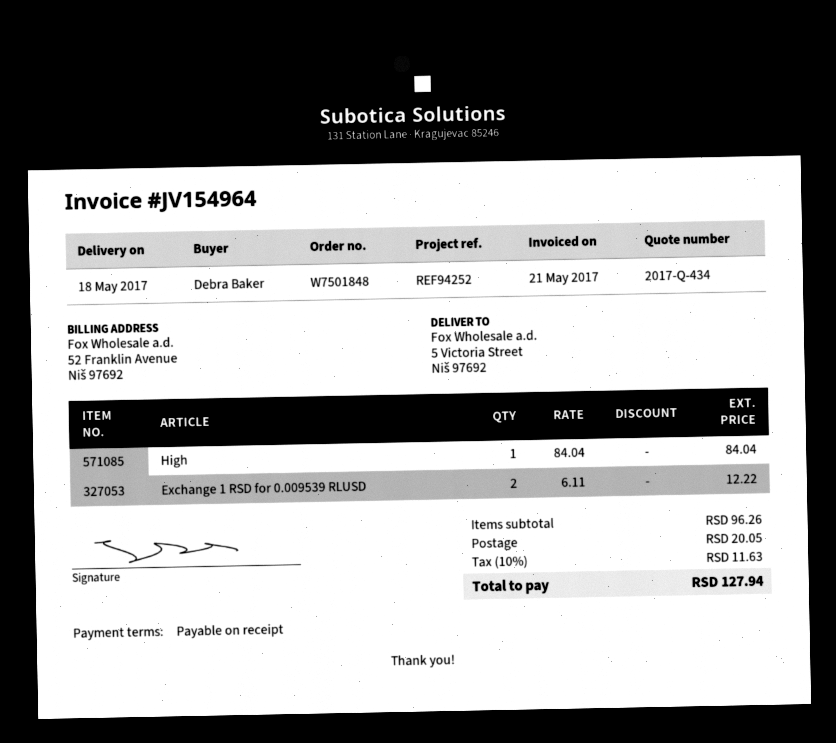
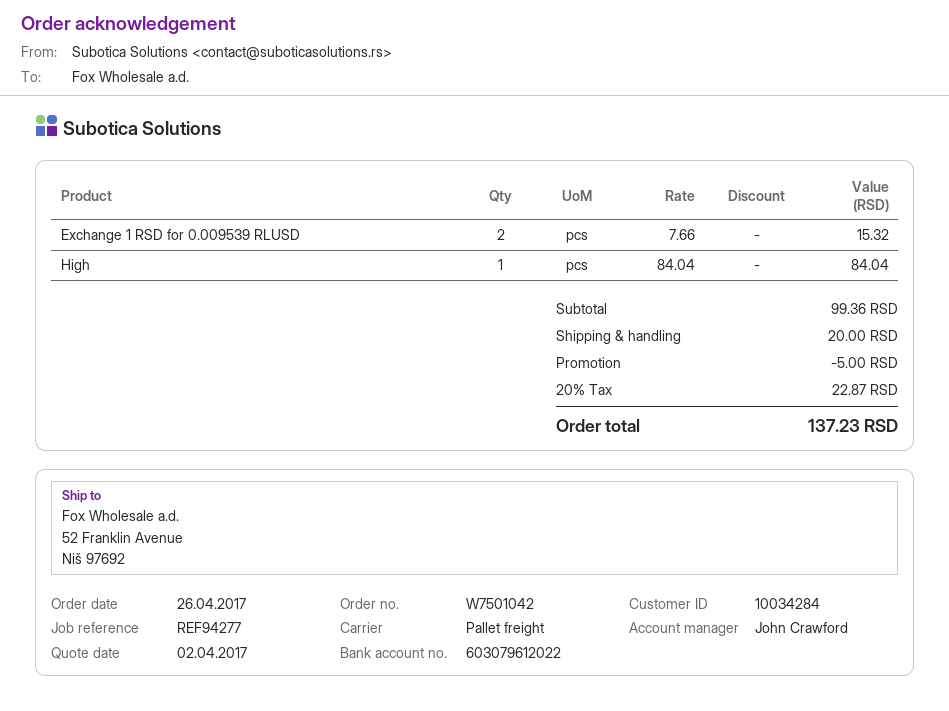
order number: W7501848 -> W7501042
reference: REF94252 -> REF94277
ship to: 5 Victoria Street, Niš 97692 -> 52 Franklin Avenue, Niš 97692
Exchange 1 RSD for 0.009539 RLUSD: 2 x 6.11 = 12.22 -> 2 x 7.66 = 15.32
subtotal: 96.26 -> 99.36
discount: none -> 5.00
shipping: 20.05 -> 20.00
tax: 10% = 11.63 -> 20% = 22.87
total: 127.94 -> 137.23

